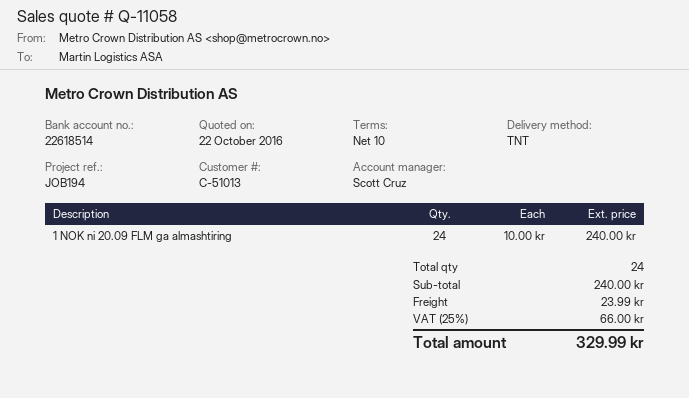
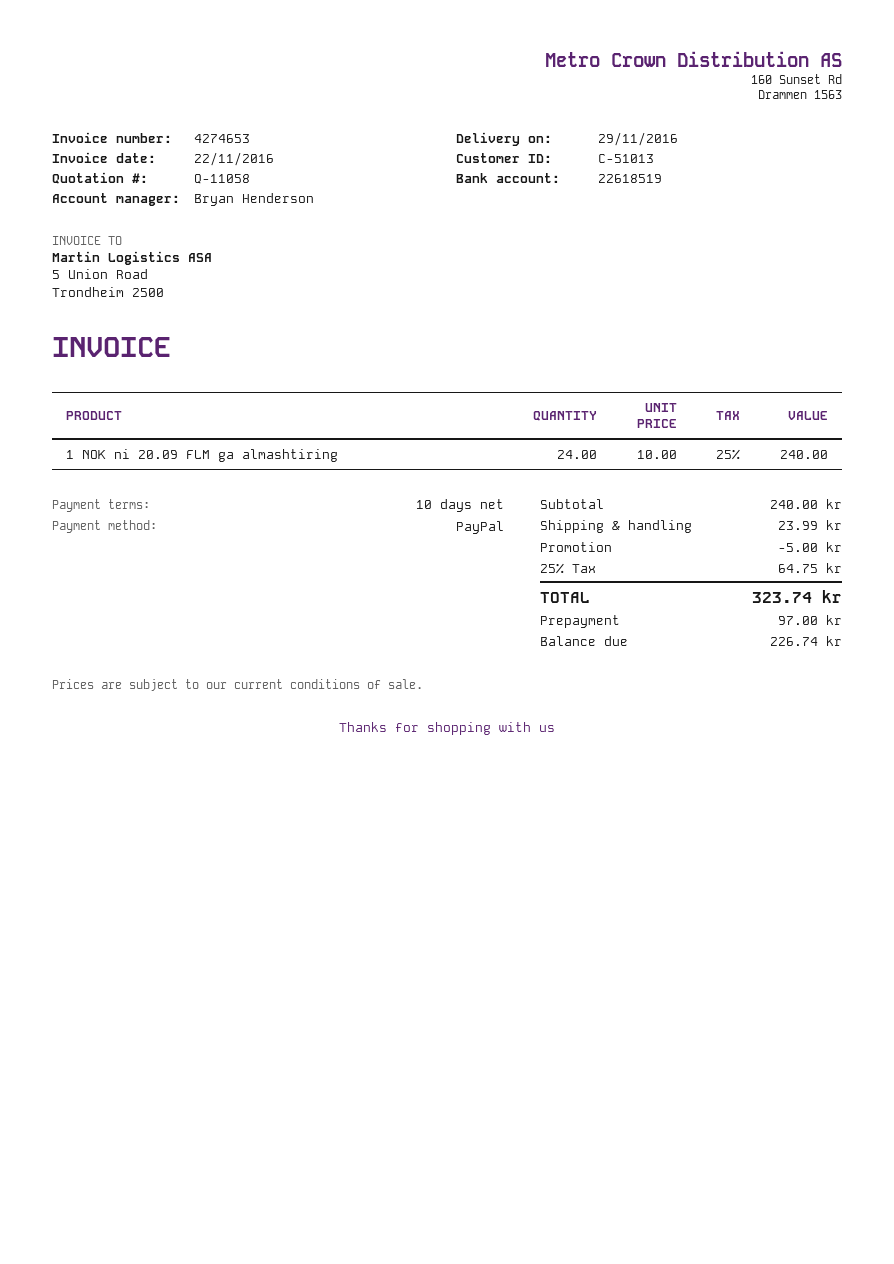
sales rep: Scott Cruz -> Bryan Henderson
bank account: 22618514 -> 22618519
discount: none -> 5.00
tax: 25% = 66.00 -> 25% = 64.75
total: 329.99 -> 323.74

